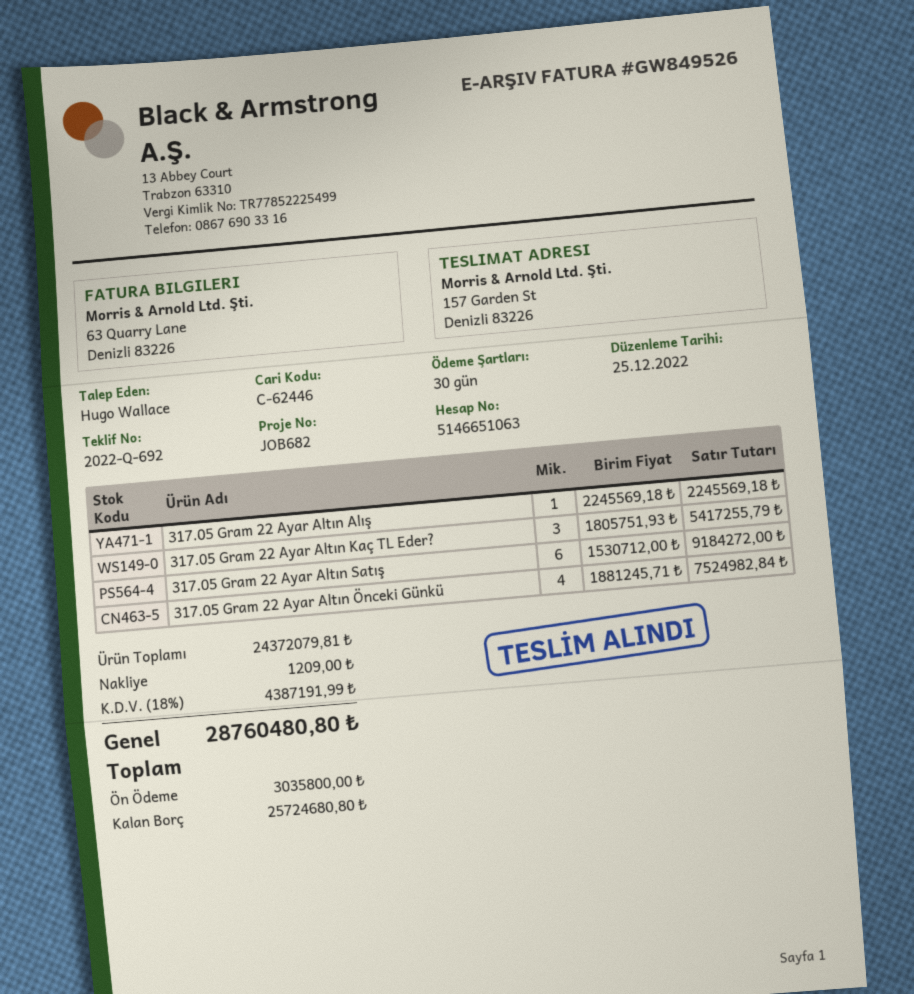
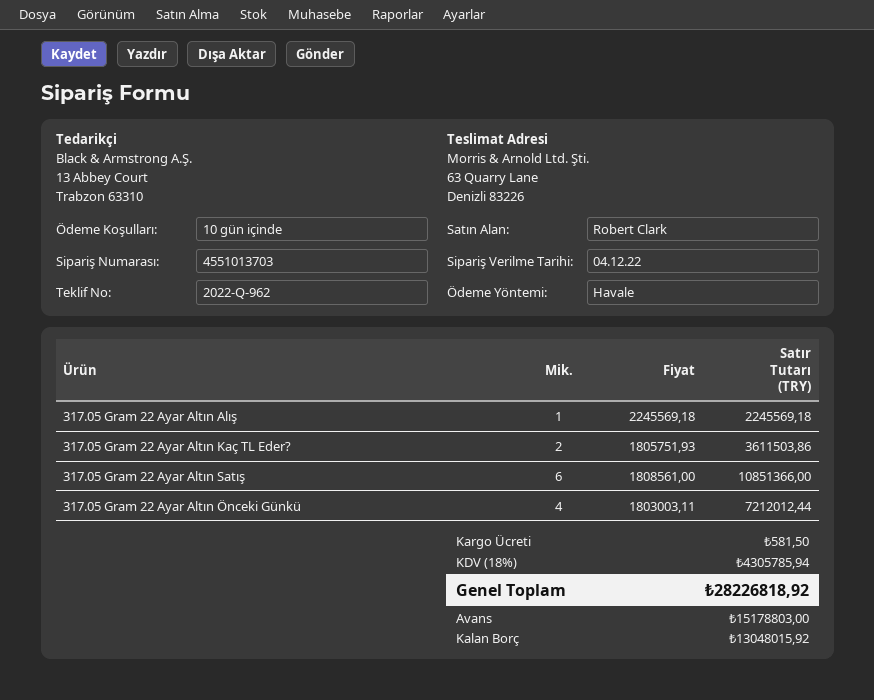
quote number: 2022-Q-692 -> 2022-Q-962
payment terms: 30 days -> 10 days
ordered by: Hugo Wallace -> Robert Clark
ship to: 157 Garden St, Denizli 83226 -> 63 Quarry Lane, Denizli 83226
317.05 Gram 22 Ayar Altın Kaç TL Eder?: 3 x 1805751.93 = 5417255.79 -> 2 x 1805751.93 = 3611503.86
317.05 Gram 22 Ayar Altın Satış: 6 x 1530712.00 = 9184272.00 -> 6 x 1808561.00 = 10851366.00
317.05 Gram 22 Ayar Altın Önceki Günkü: 4 x 1881245.71 = 7524982.84 -> 4 x 1803003.11 = 7212012.44
shipping: 1209.00 -> 581.50
tax: 18% = 4387191.99 -> 18% = 4305785.94
total: 28760480.80 -> 28226818.92
deposit: 3035800.00 -> 15178803.00
balance: 25724680.80 -> 13048015.92

